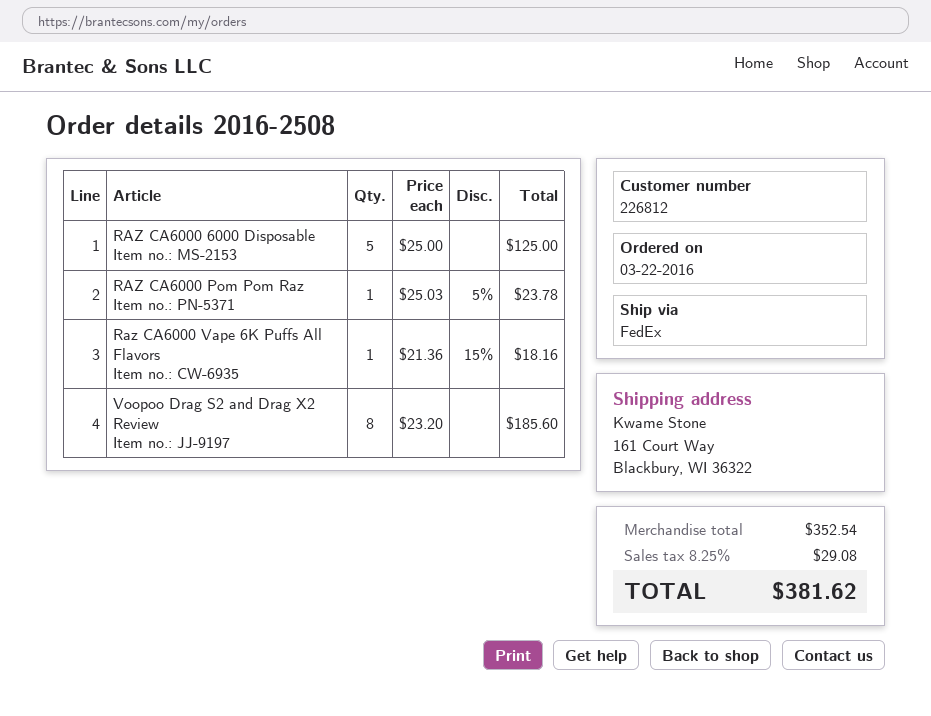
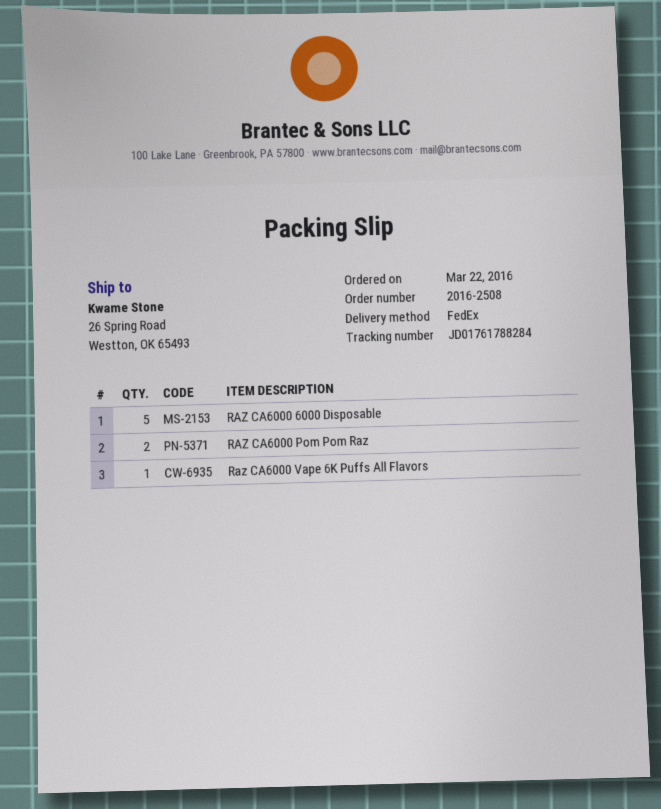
ship to: 161 Court Way, Blackbury, WI 36322 -> 26 Spring Road, Westton, OK 65493
RAZ CA6000 Pom Pom Raz: 1 -> 2
Voopoo Drag S2 and Drag X2 Review: 8 -> none

